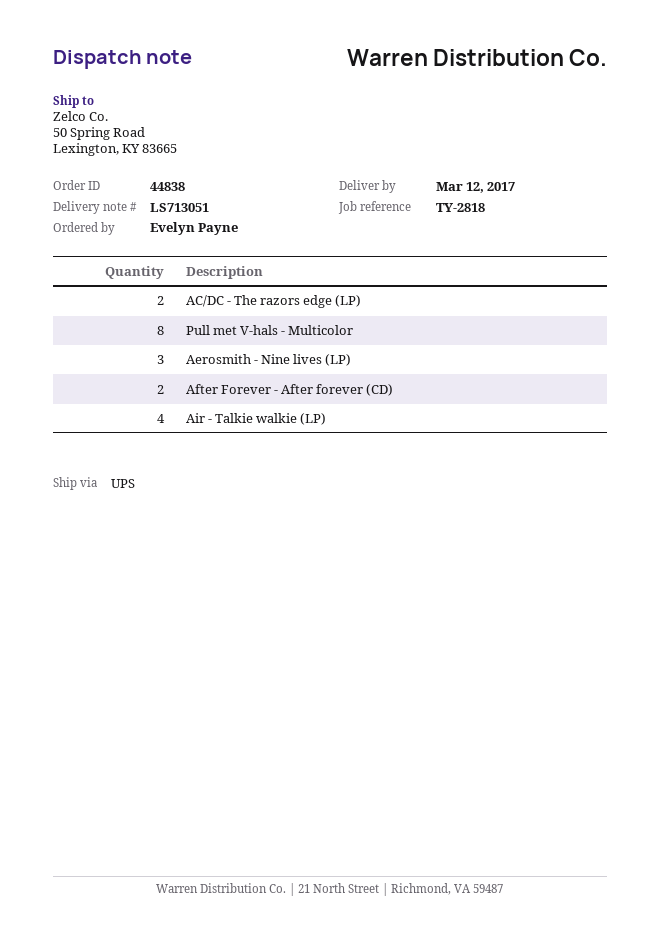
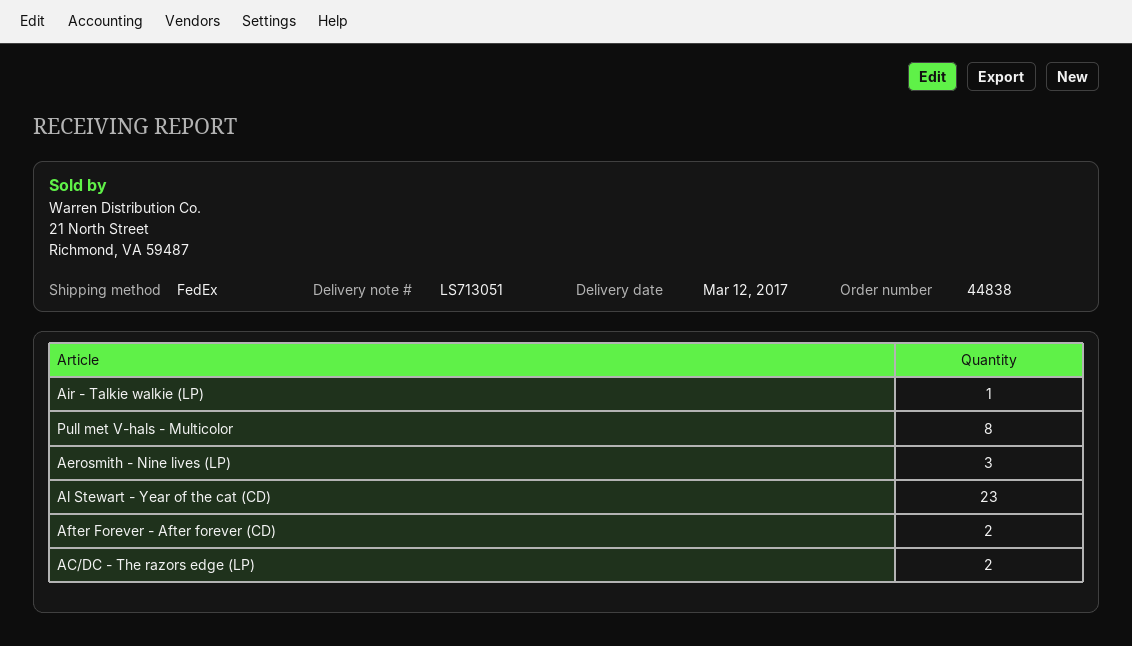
shipping method: UPS -> FedEx
Air - Talkie walkie (LP): 4 -> 1
Al Stewart - Year of the cat (CD): none -> 23

